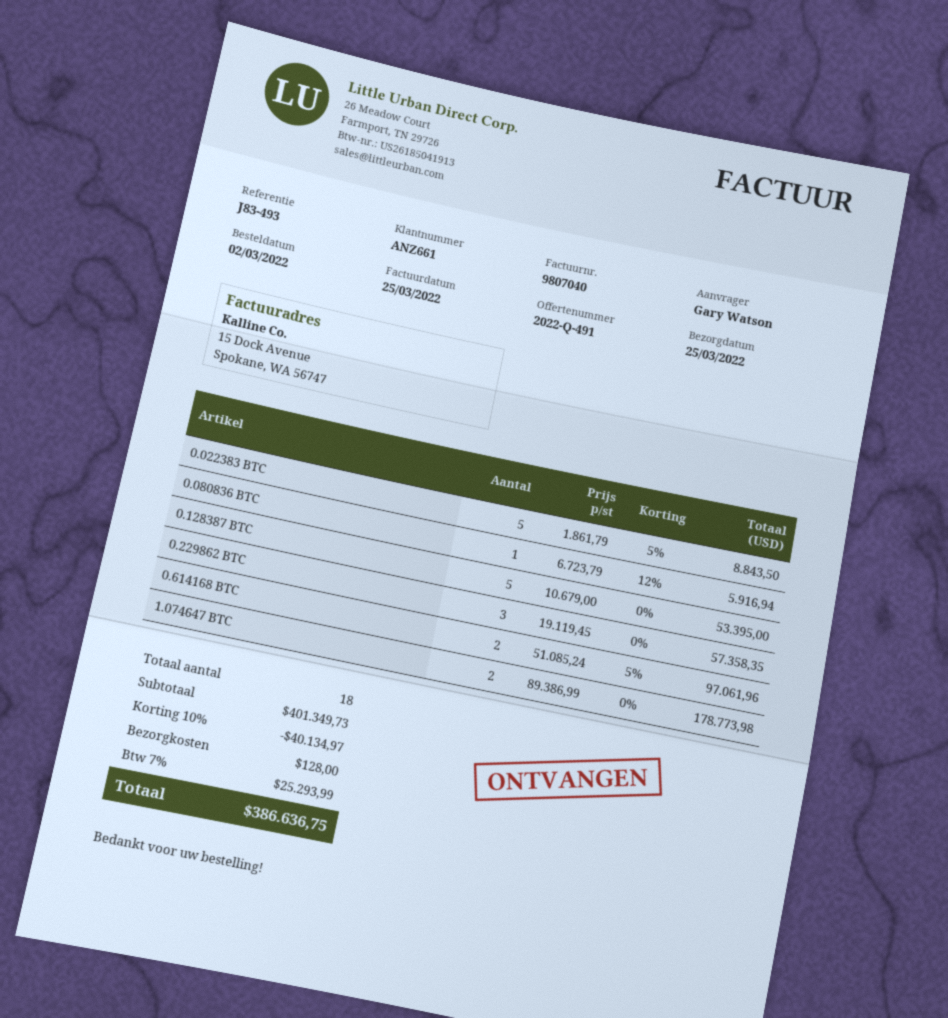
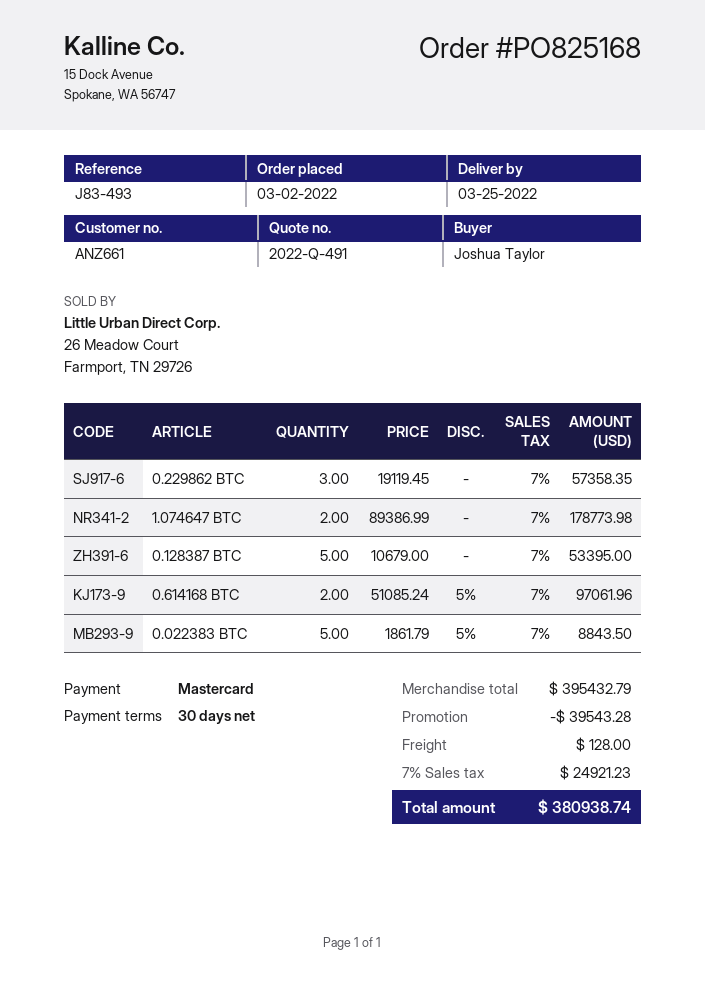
ordered by: Gary Watson -> Joshua Taylor
0.080836 BTC: 1 x 6723.79 - 12% = 5916.94 -> none
subtotal: 401349.73 -> 395432.79
discount: 40134.97 -> 39543.28
tax: 7% = 25293.99 -> 7% = 24921.23
total: 386636.75 -> 380938.74

